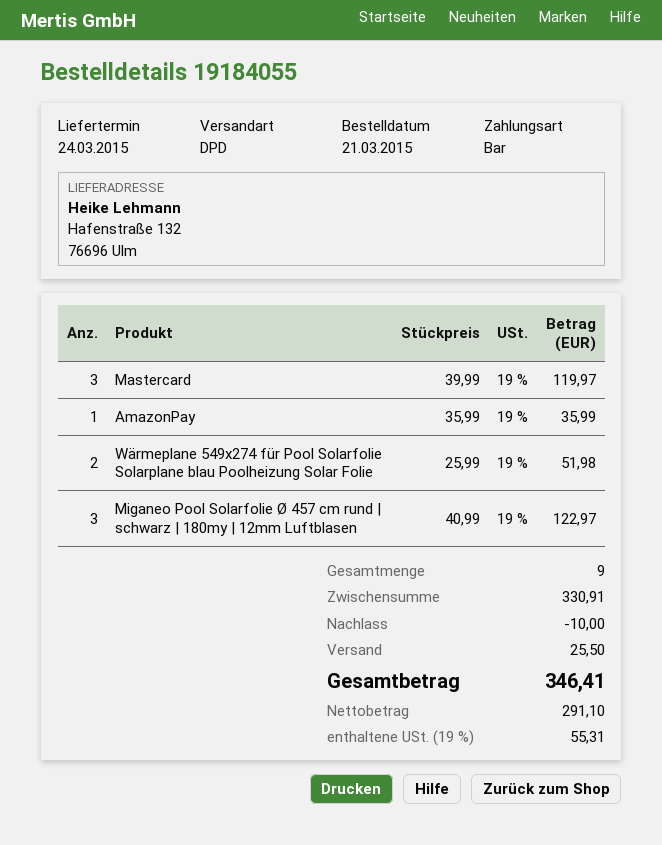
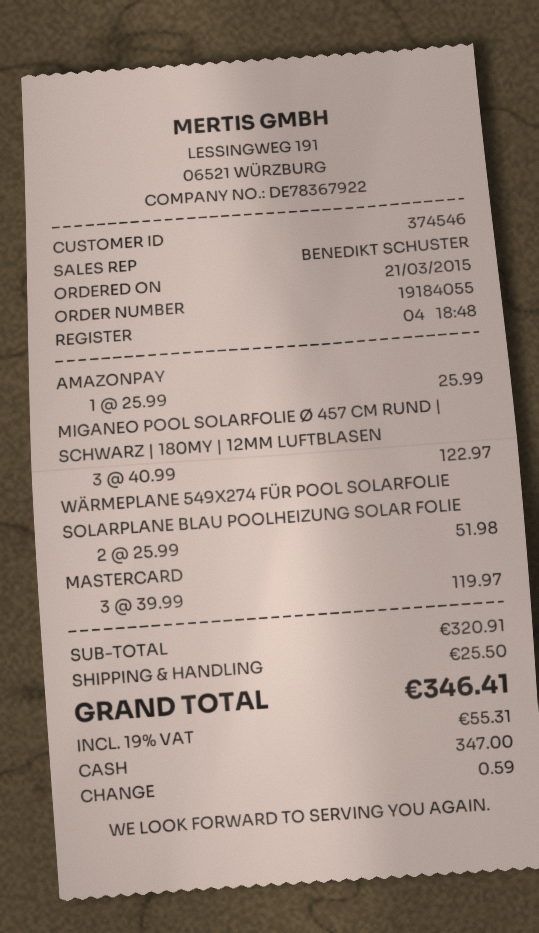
AmazonPay: 1 x 35.99 = 35.99 -> 1 x 25.99 = 25.99
subtotal: 330.91 -> 320.91
discount: 10.00 -> none

